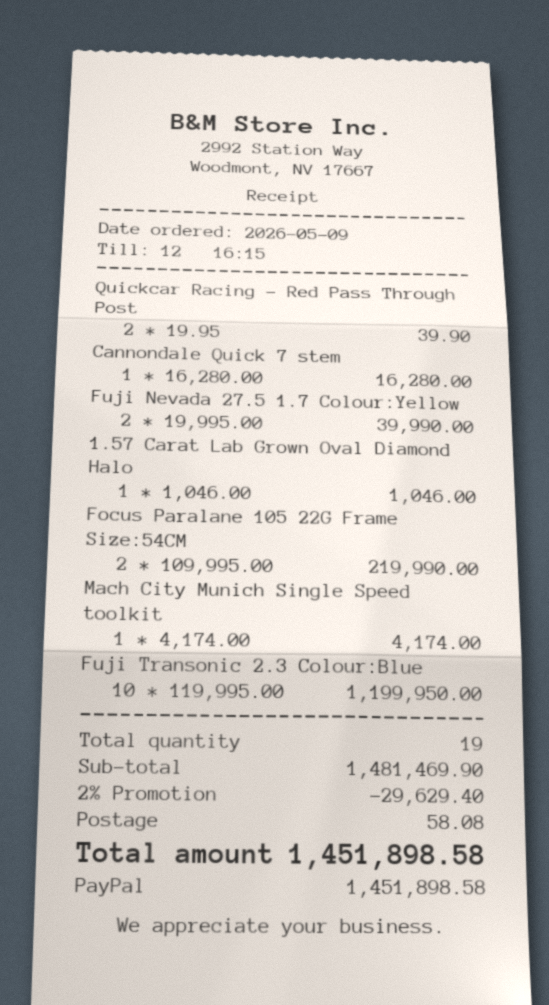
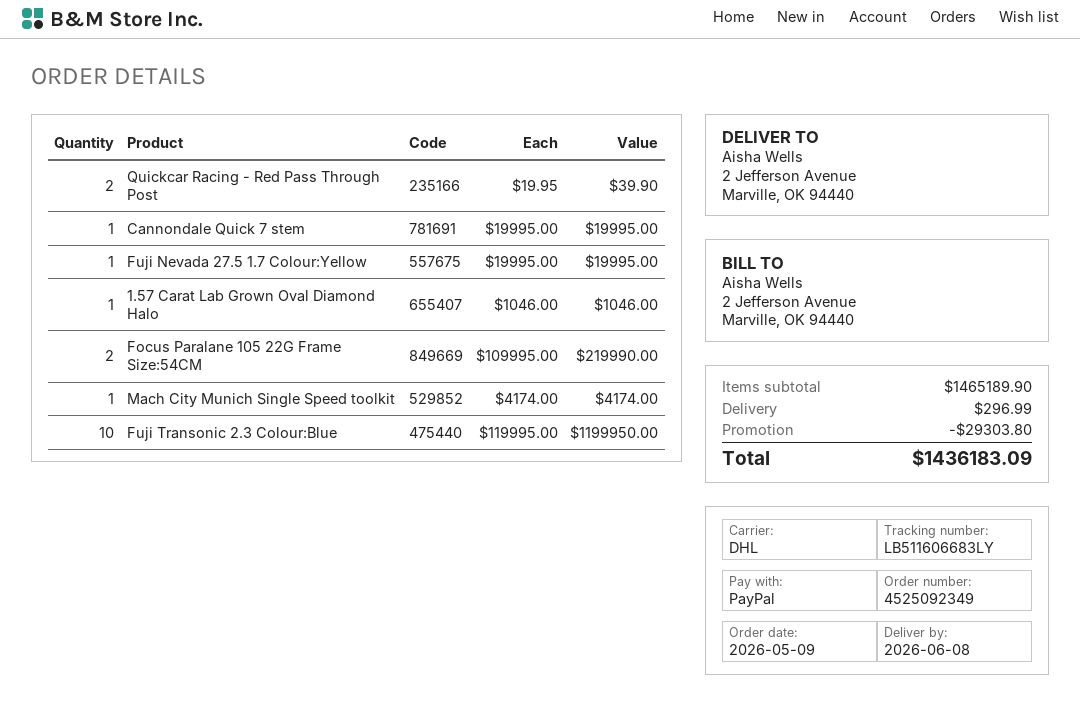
Cannondale Quick 7 stem: 1 x 16280.00 = 16280.00 -> 1 x 19995.00 = 19995.00
Fuji Nevada 27.5 1.7 Colour:Yellow: 2 x 19995.00 = 39990.00 -> 1 x 19995.00 = 19995.00
subtotal: 1481469.90 -> 1465189.90
discount: 29629.40 -> 29303.80
shipping: 58.08 -> 296.99
total: 1451898.58 -> 1436183.09

